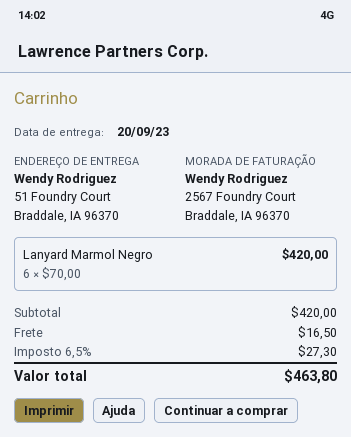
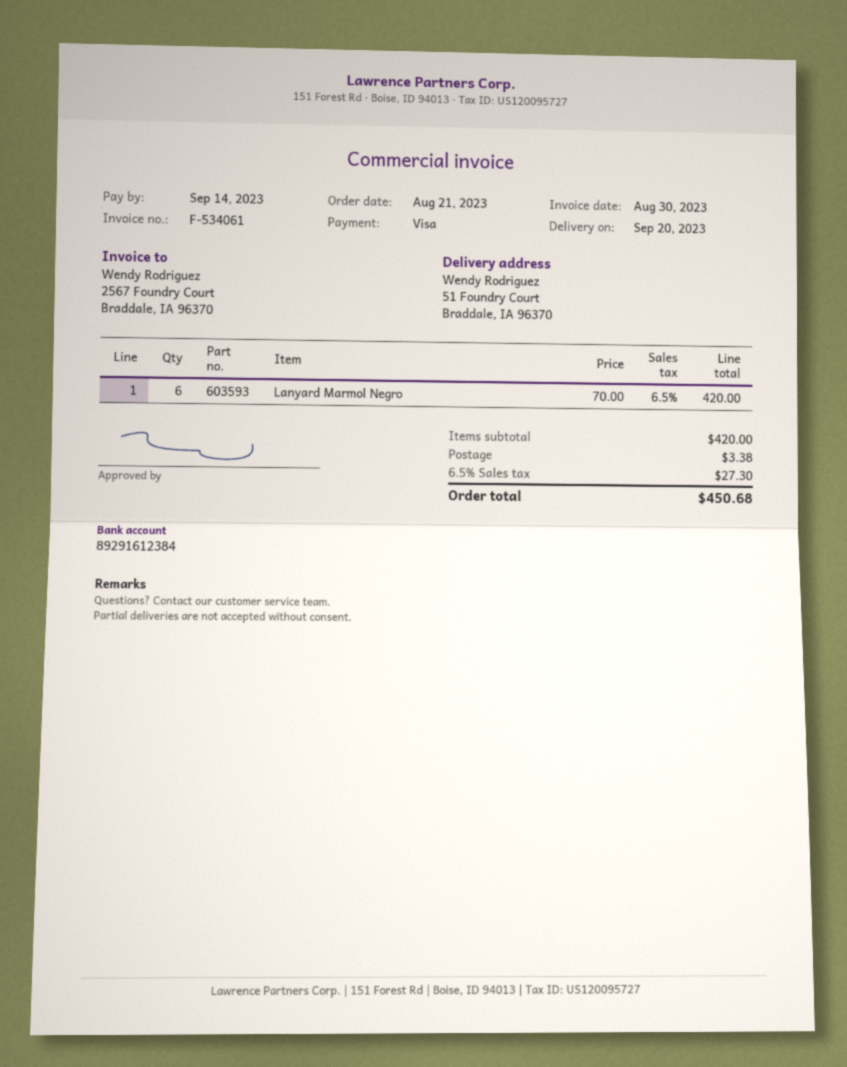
shipping: 16.50 -> 3.38
total: 463.80 -> 450.68

